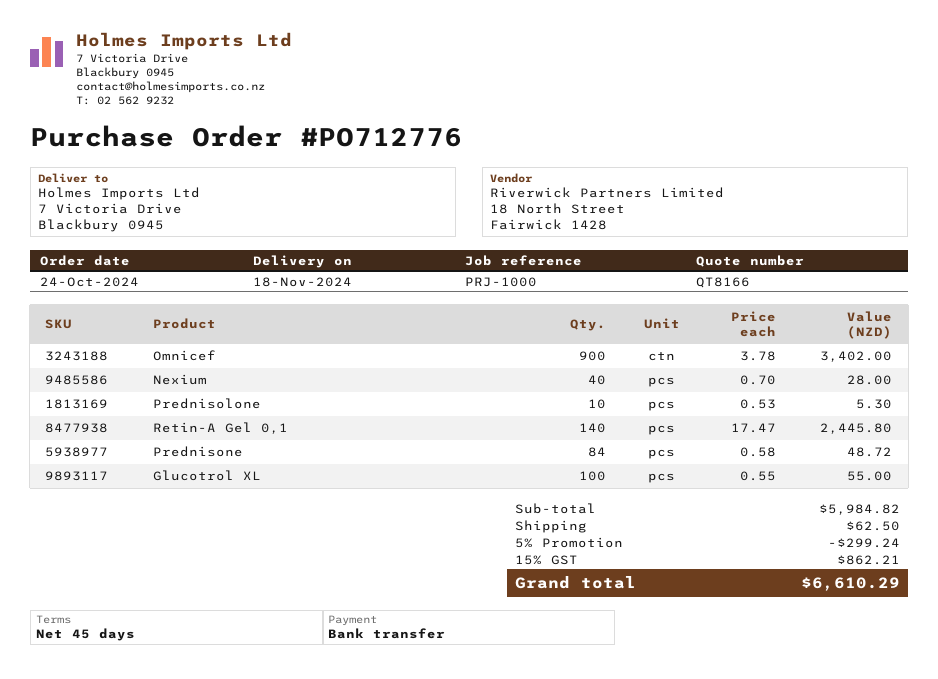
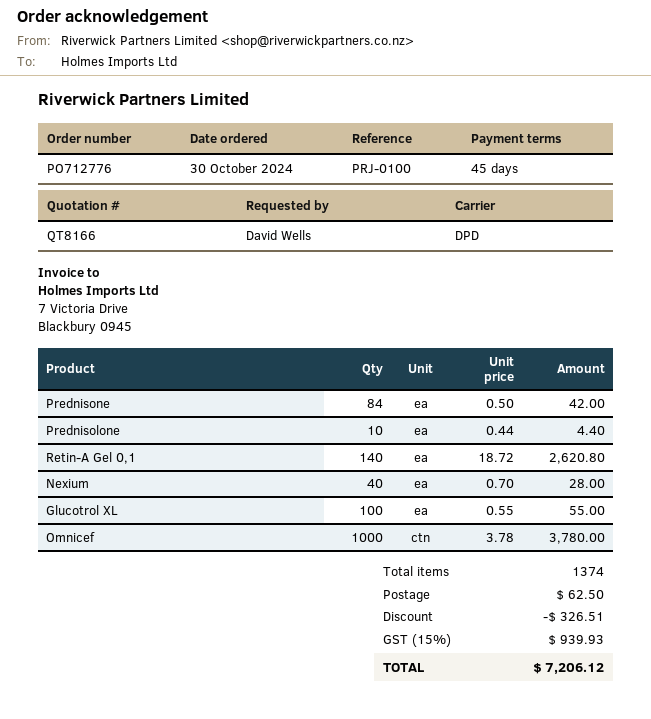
order date: 2024-10-24 -> 2024-10-30
reference: PRJ-1000 -> PRJ-0100
Omnicef: 900 x 3.78 = 3402.00 -> 1000 x 3.78 = 3780.00
Prednisolone: 10 x 0.53 = 5.30 -> 10 x 0.44 = 4.40
Retin-A Gel 0,1: 140 x 17.47 = 2445.80 -> 140 x 18.72 = 2620.80
Prednisone: 84 x 0.58 = 48.72 -> 84 x 0.50 = 42.00
discount: 299.24 -> 326.51
tax: 15% = 862.21 -> 15% = 939.93
total: 6610.29 -> 7206.12

